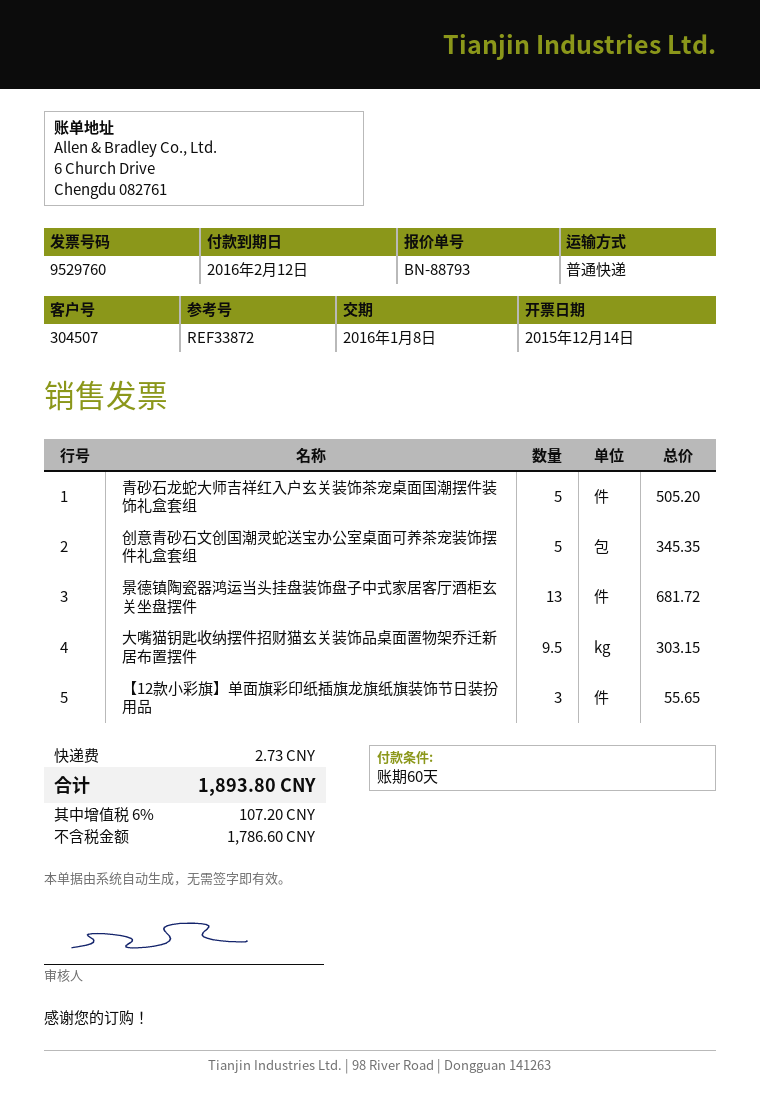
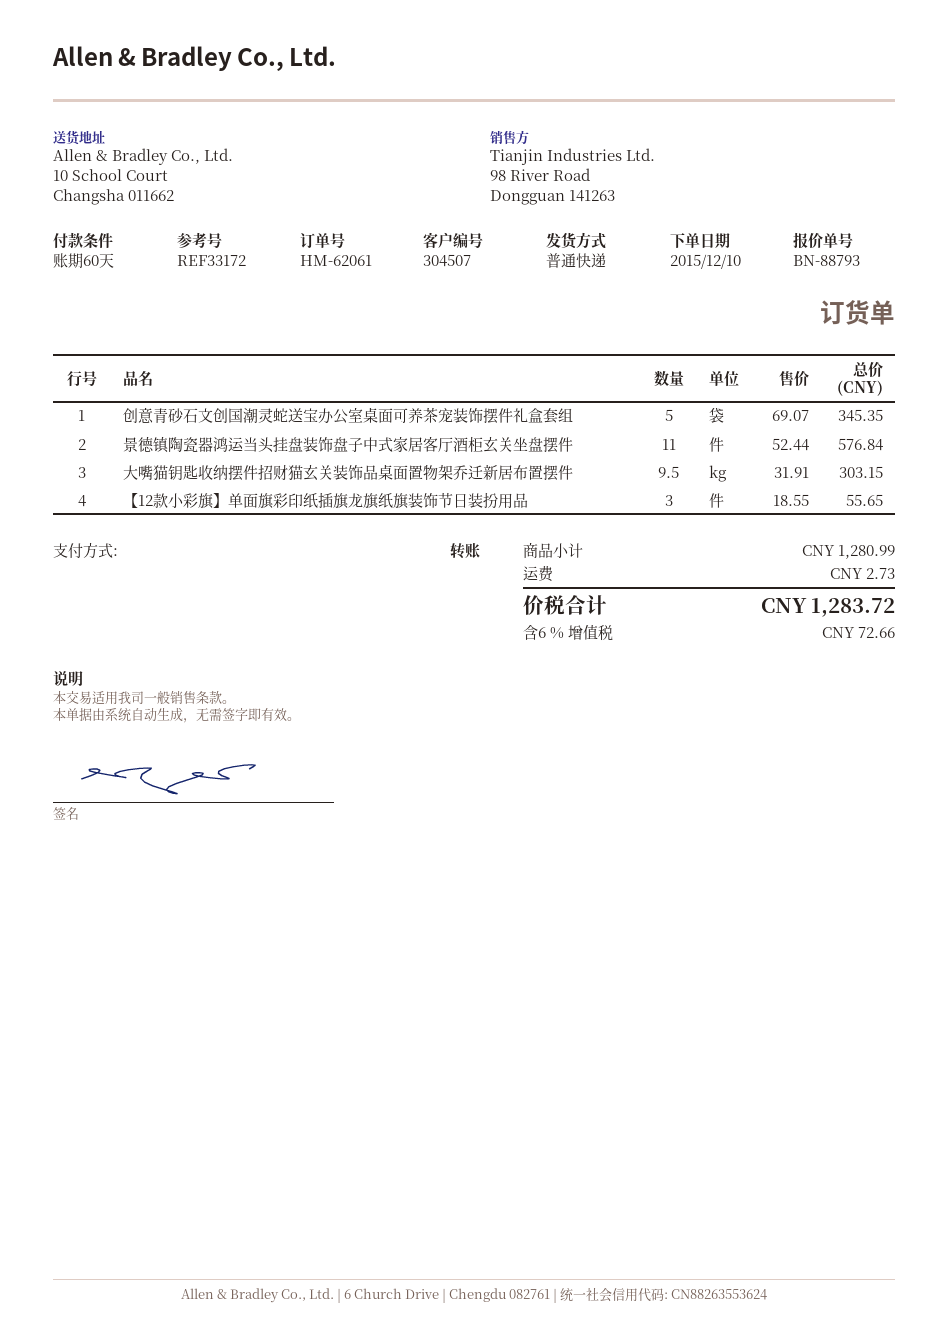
reference: REF33872 -> REF33172
青砂石龙蛇大师吉祥红入户玄关装饰茶宠桌面国潮摆件装饰礼盒套组: 5 for 505.20 -> none
景德镇陶瓷器鸿运当头挂盘装饰盘子中式家居客厅酒柜玄关坐盘摆件: 13 for 681.72 -> 11 for 576.84
tax: 6% = 107.20 -> 6% = 72.66
total: 1893.80 -> 1283.72

